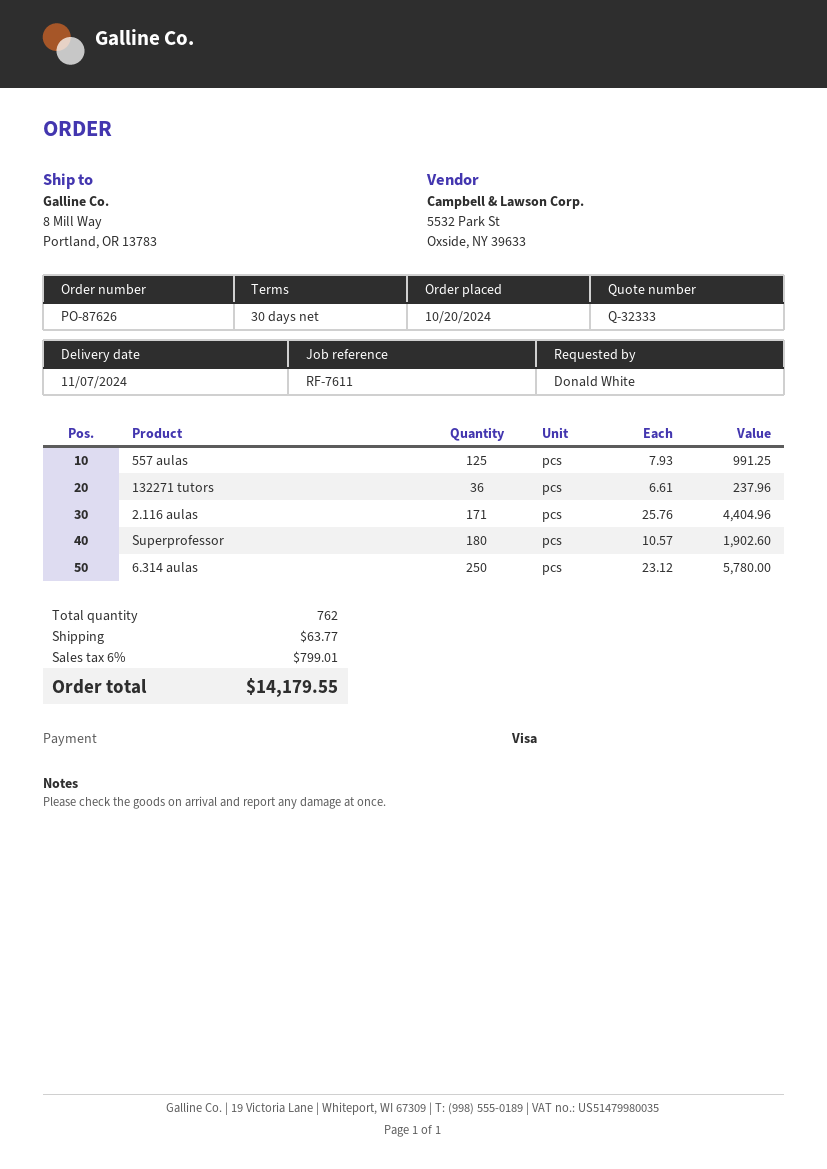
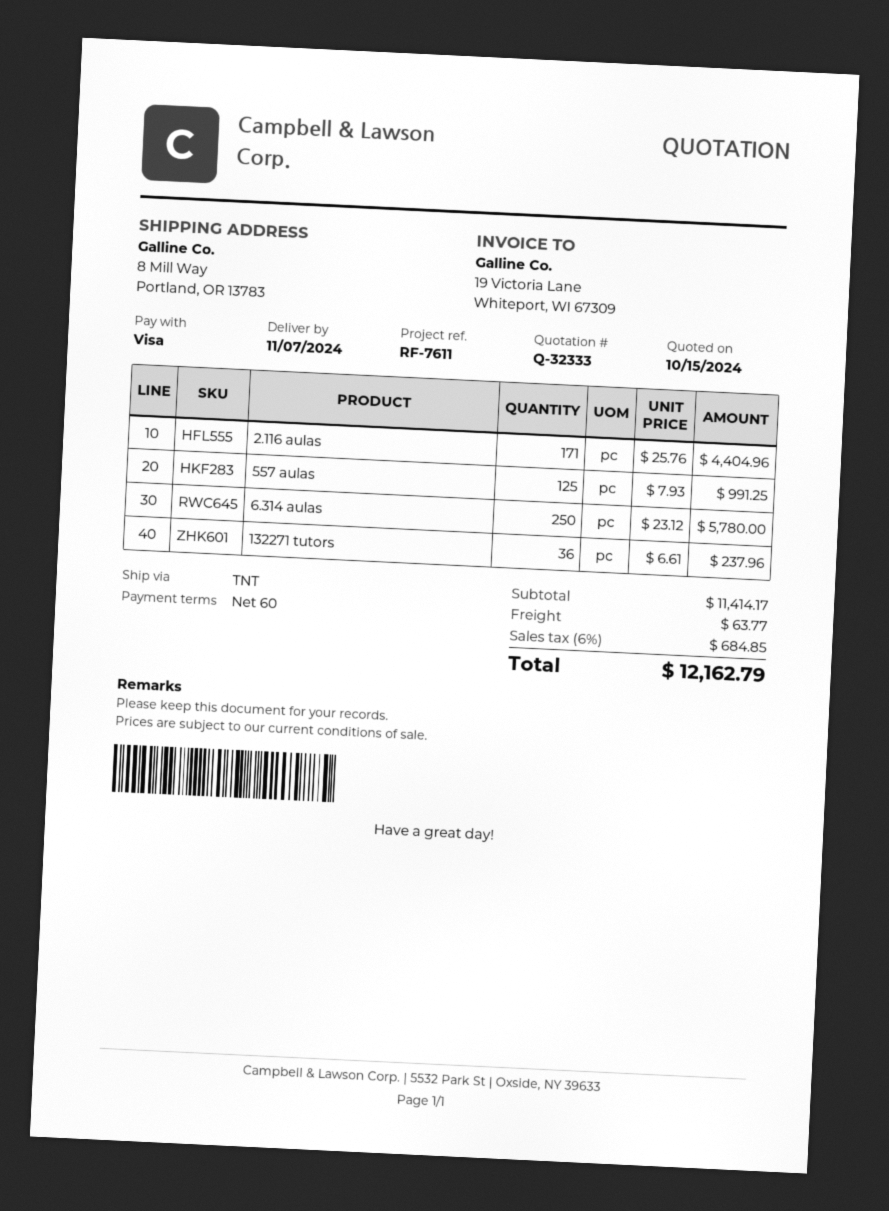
payment terms: 30 days -> 60 days
Superprofessor: 180 x 10.57 = 1902.60 -> none
tax: 6% = 799.01 -> 6% = 684.85
total: 14179.55 -> 12162.79

